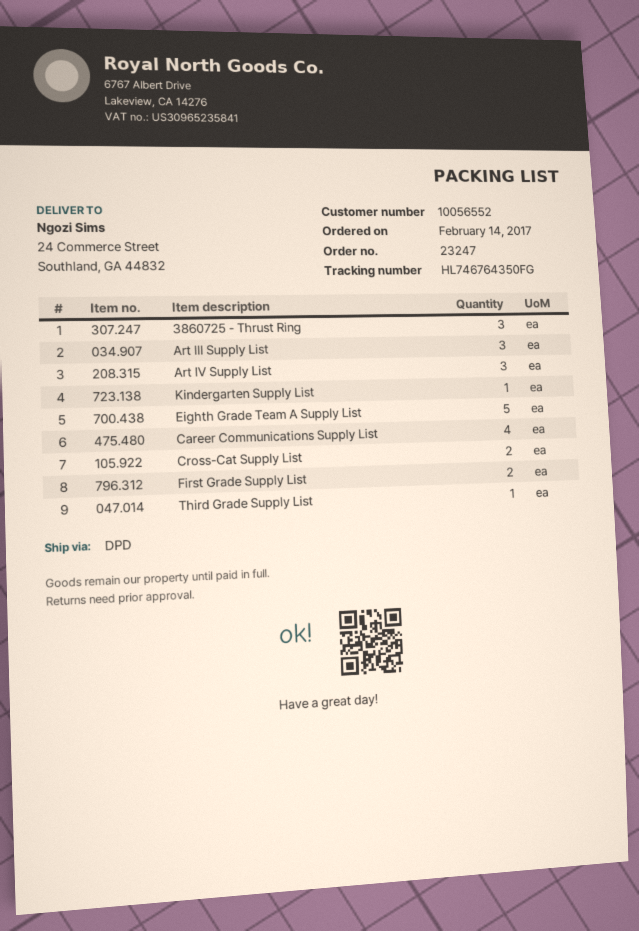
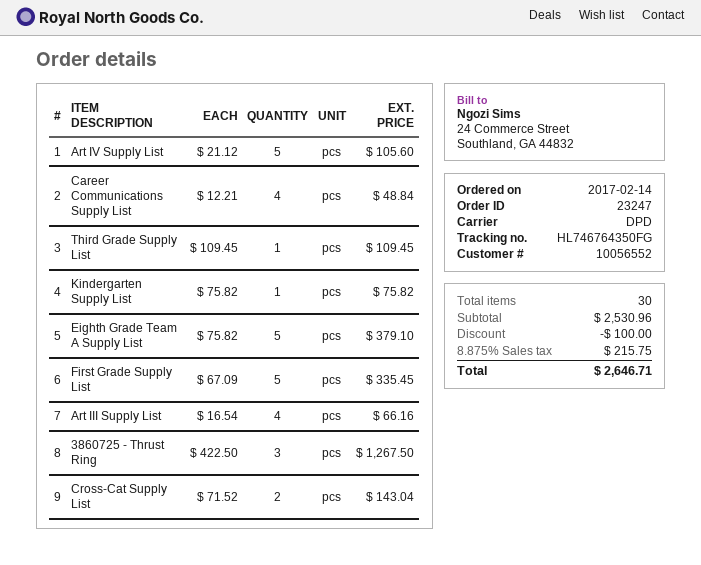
Art III Supply List: 3 -> 4
Art IV Supply List: 3 -> 5
First Grade Supply List: 2 -> 5

